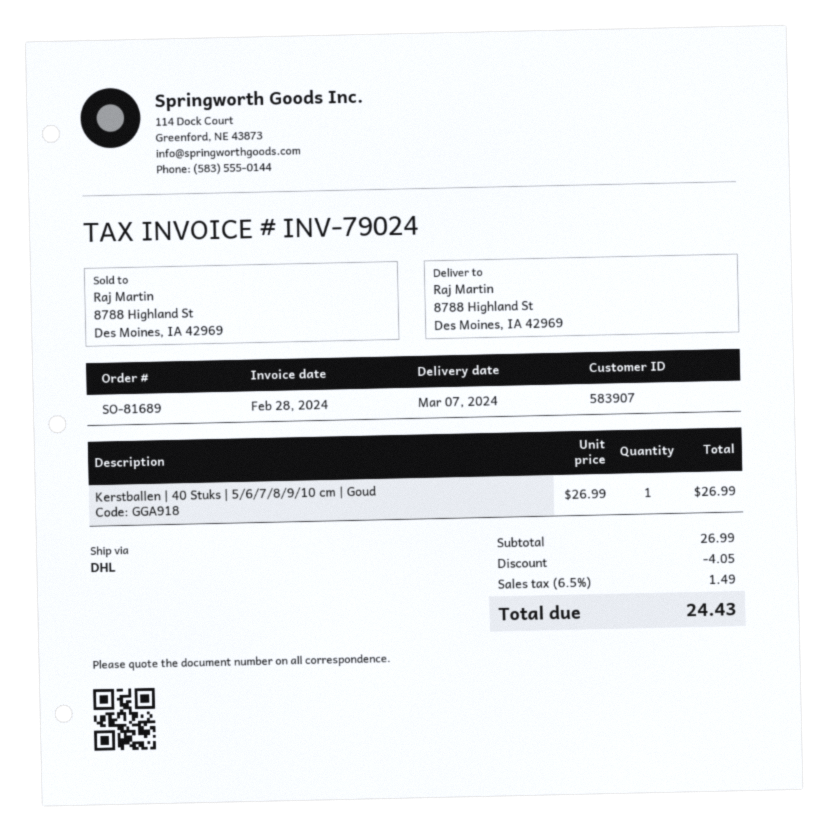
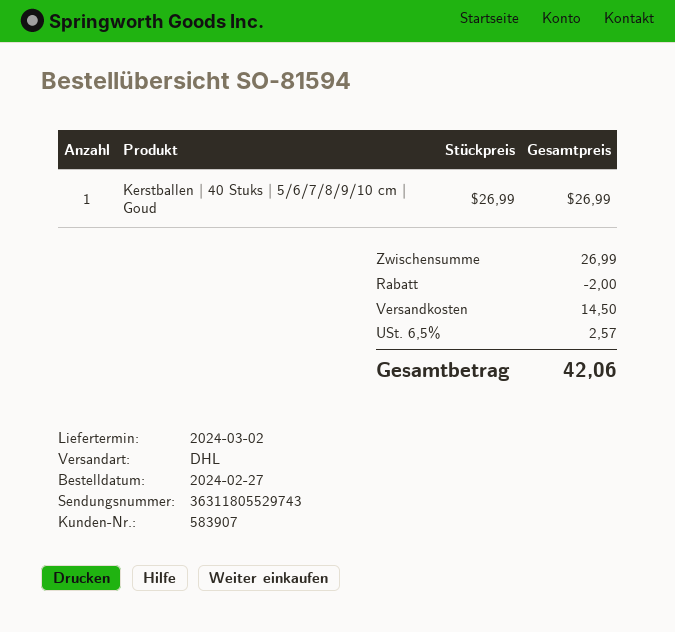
order number: SO-81689 -> SO-81594
delivery date: 2024-03-07 -> 2024-03-02
discount: 4.05 -> 2.00
shipping: none -> 14.50
tax: 6.5% = 1.49 -> 6.5% = 2.57
total: 24.43 -> 42.06

